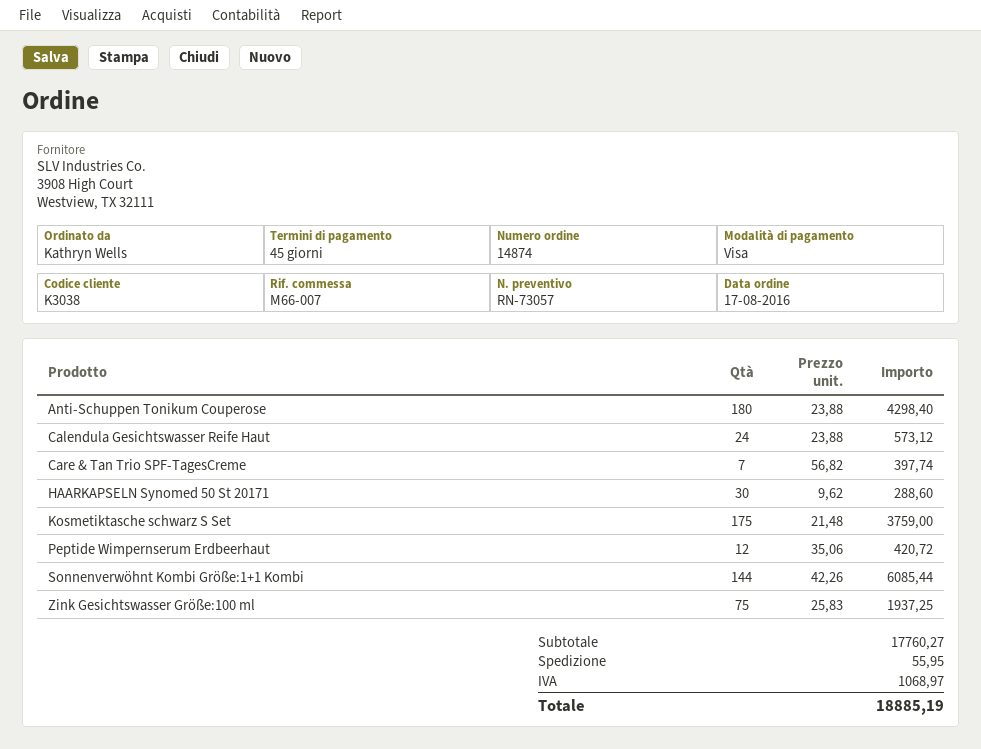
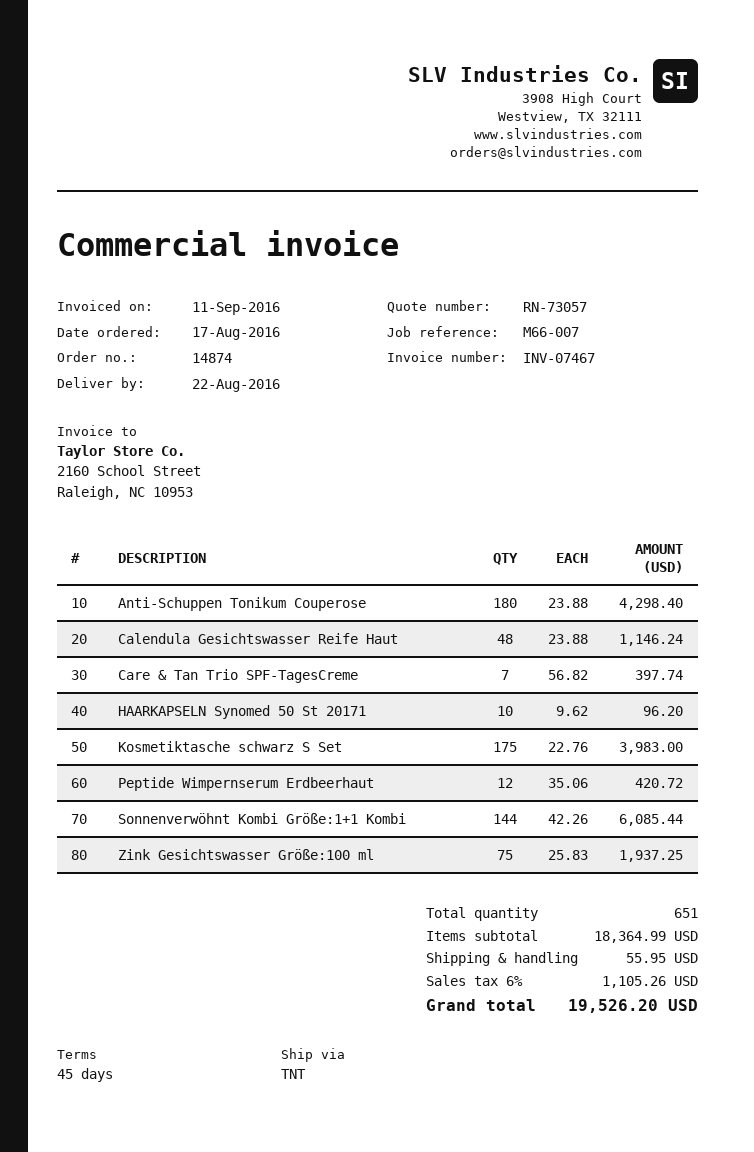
Calendula Gesichtswasser Reife Haut: 24 x 23.88 = 573.12 -> 48 x 23.88 = 1146.24
HAARKAPSELN Synomed 50 St 20171: 30 x 9.62 = 288.60 -> 10 x 9.62 = 96.20
Kosmetiktasche schwarz S Set: 175 x 21.48 = 3759.00 -> 175 x 22.76 = 3983.00
subtotal: 17760.27 -> 18364.99
tax: 1068.97 -> 1105.26
total: 18885.19 -> 19526.20

